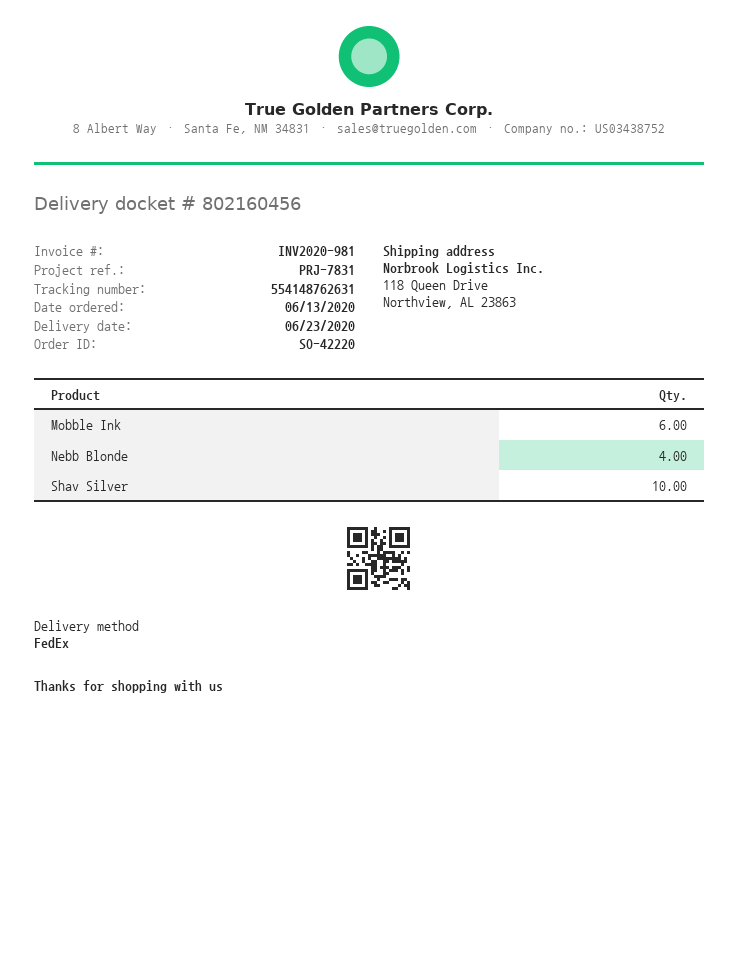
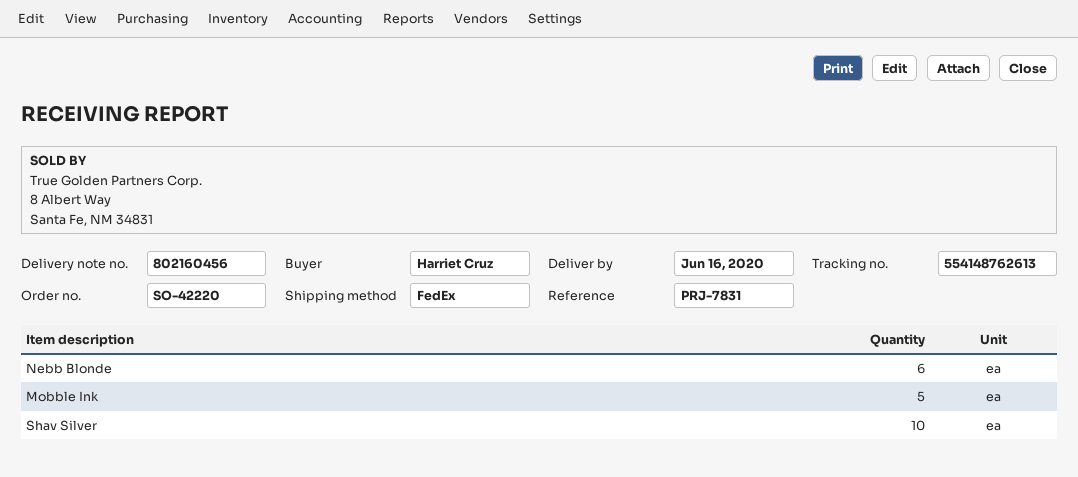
delivery date: 2020-06-23 -> 2020-06-16
tracking number: 554148762631 -> 554148762613
Mobble Ink: 6 -> 5
Nebb Blonde: 4 -> 6

